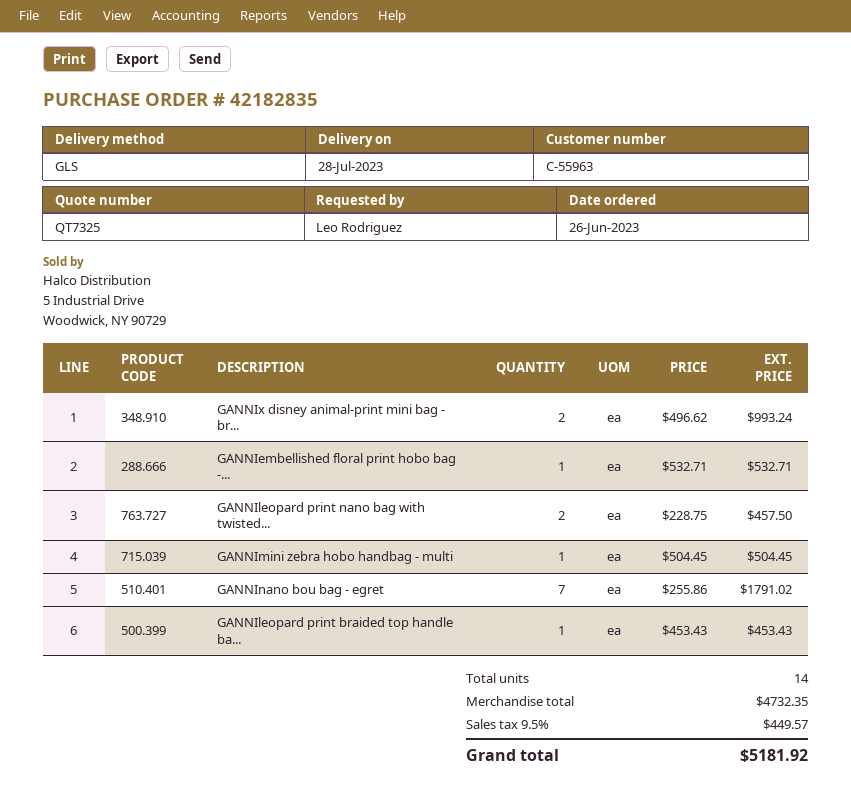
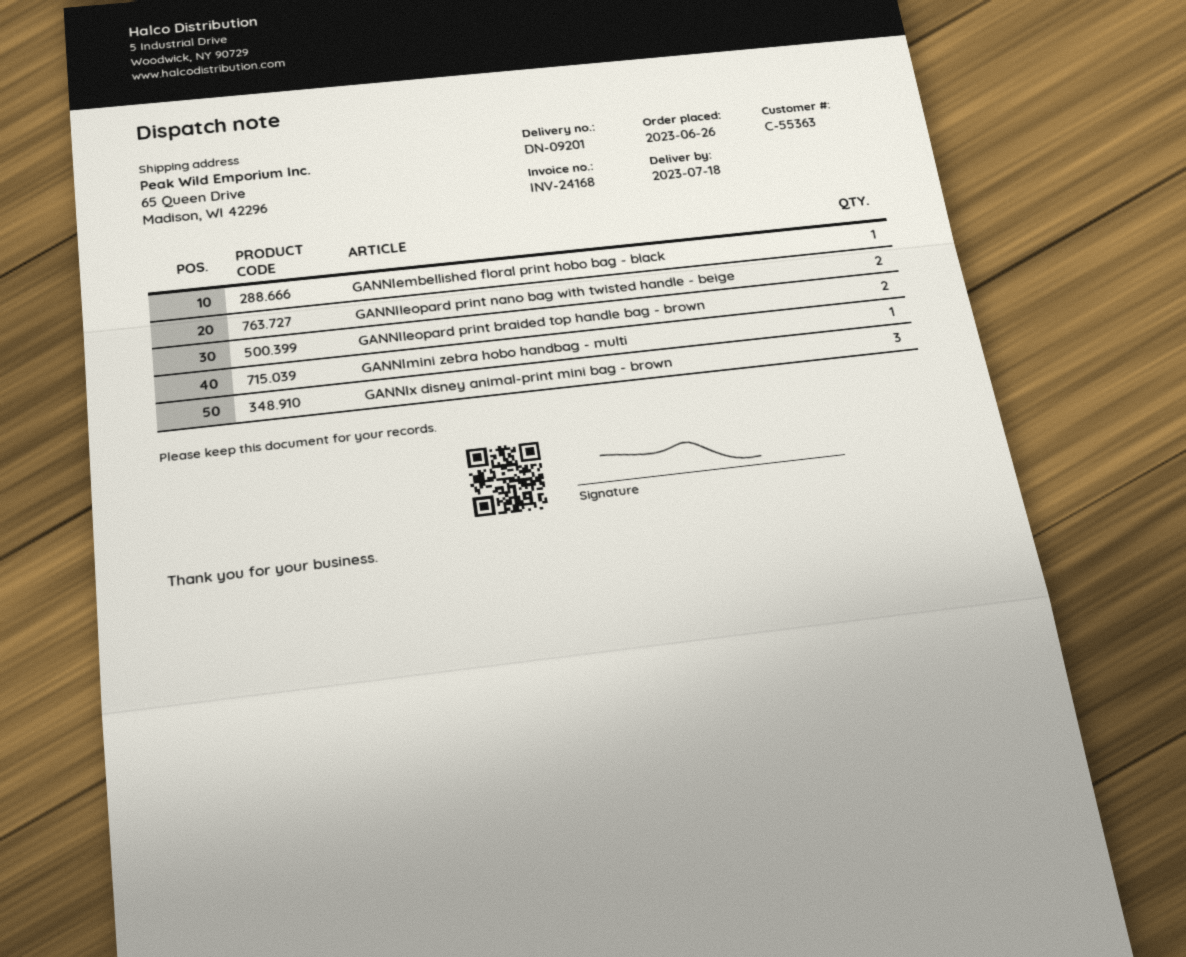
delivery date: 2023-07-28 -> 2023-07-18
customer number: C-55963 -> C-55363
GANNIx disney animal-print mini bag - br...: 2 -> 3
GANNInano bou bag - egret: 7 -> none
GANNIleopard print braided top handle ba...: 1 -> 2

